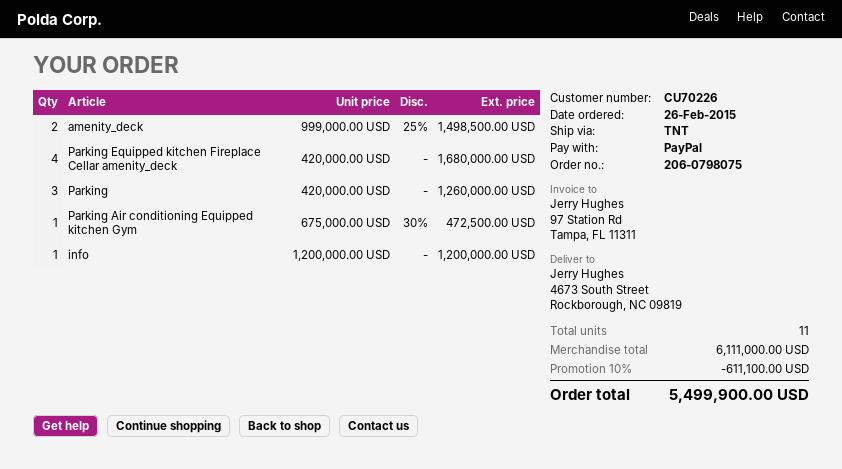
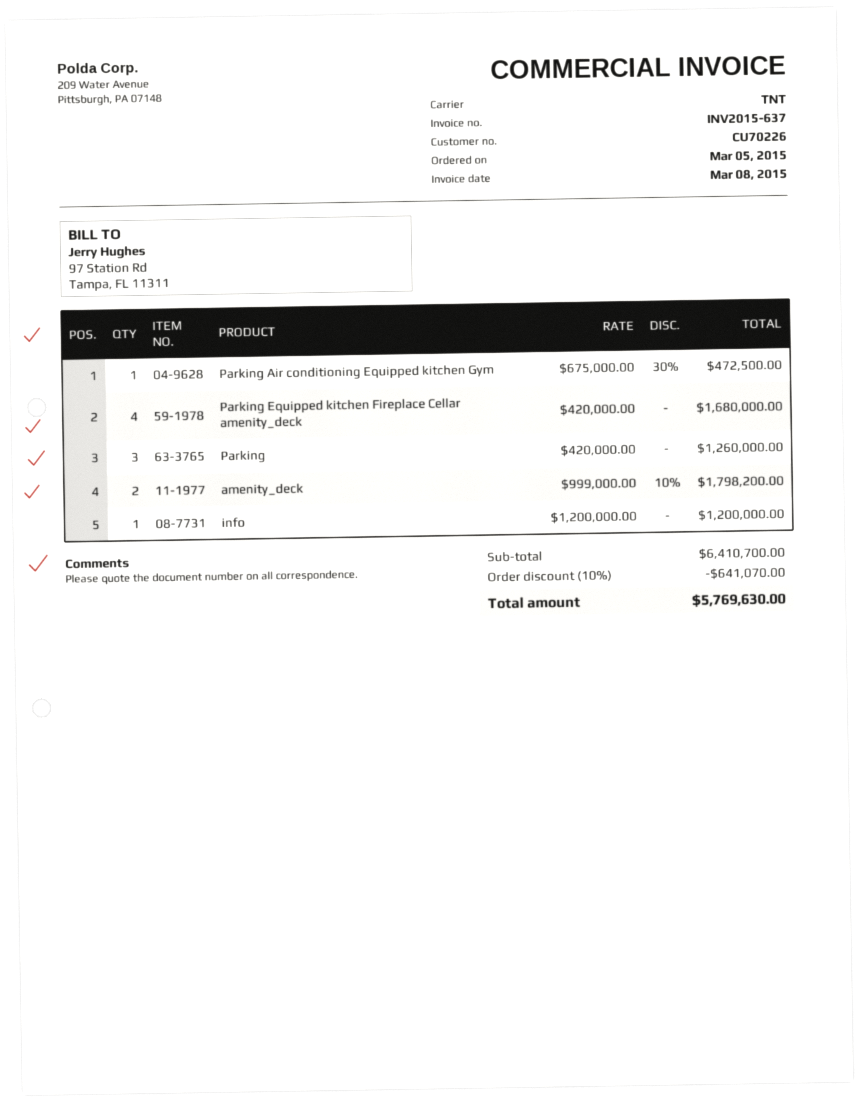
order date: 2015-02-26 -> 2015-03-05
amenity_deck: 2 x 999000.00 - 25% = 1498500.00 -> 2 x 999000.00 - 10% = 1798200.00
subtotal: 6111000.00 -> 6410700.00
discount: 10% = 611100.00 -> 10% = 641070.00
total: 5499900.00 -> 5769630.00

